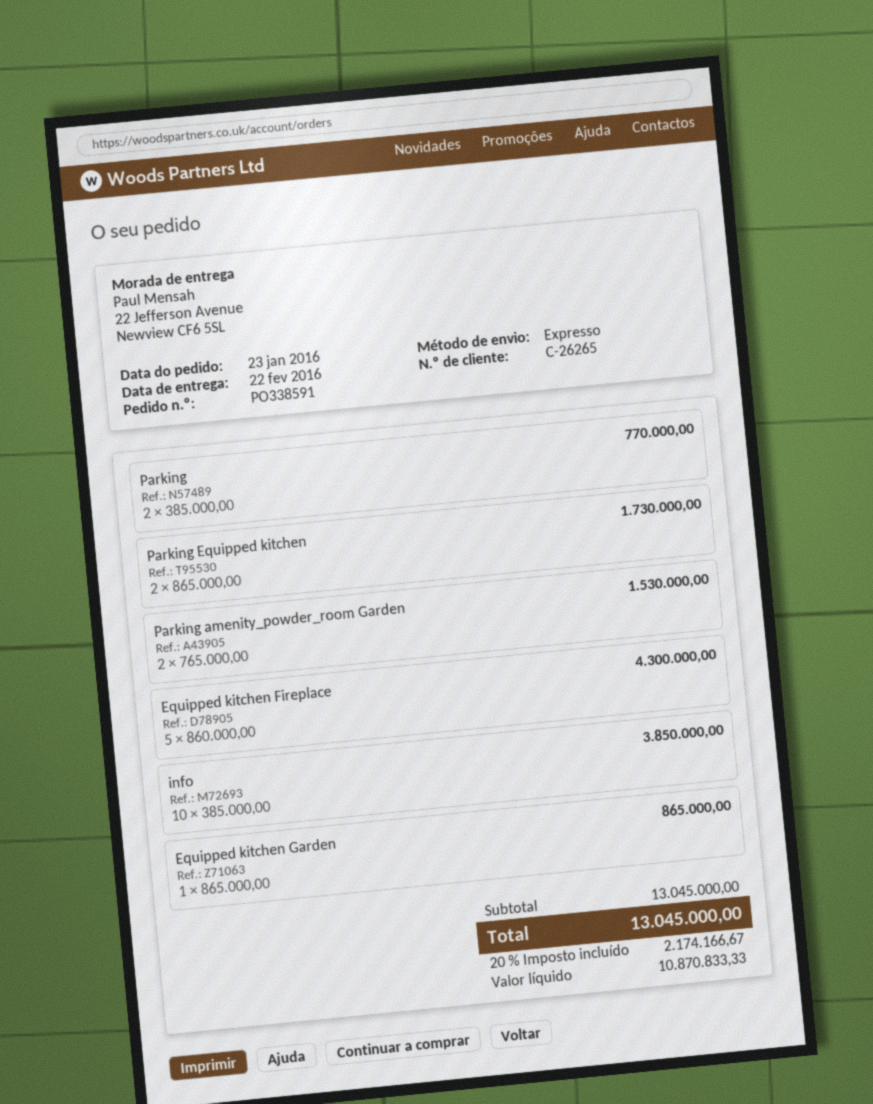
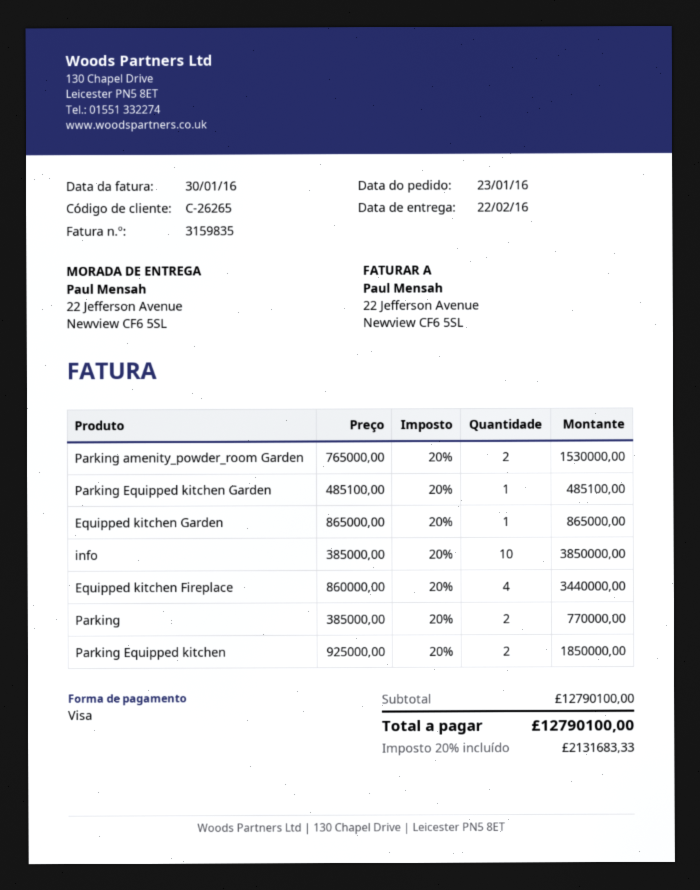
Parking Equipped kitchen: 2 x 865000.00 = 1730000.00 -> 2 x 925000.00 = 1850000.00
Equipped kitchen Fireplace: 5 x 860000.00 = 4300000.00 -> 4 x 860000.00 = 3440000.00
Parking Equipped kitchen Garden: none -> 1 x 485100.00 = 485100.00
subtotal: 13045000.00 -> 12790100.00
tax: 20% = 2174166.67 -> 20% = 2131683.33
total: 13045000.00 -> 12790100.00

